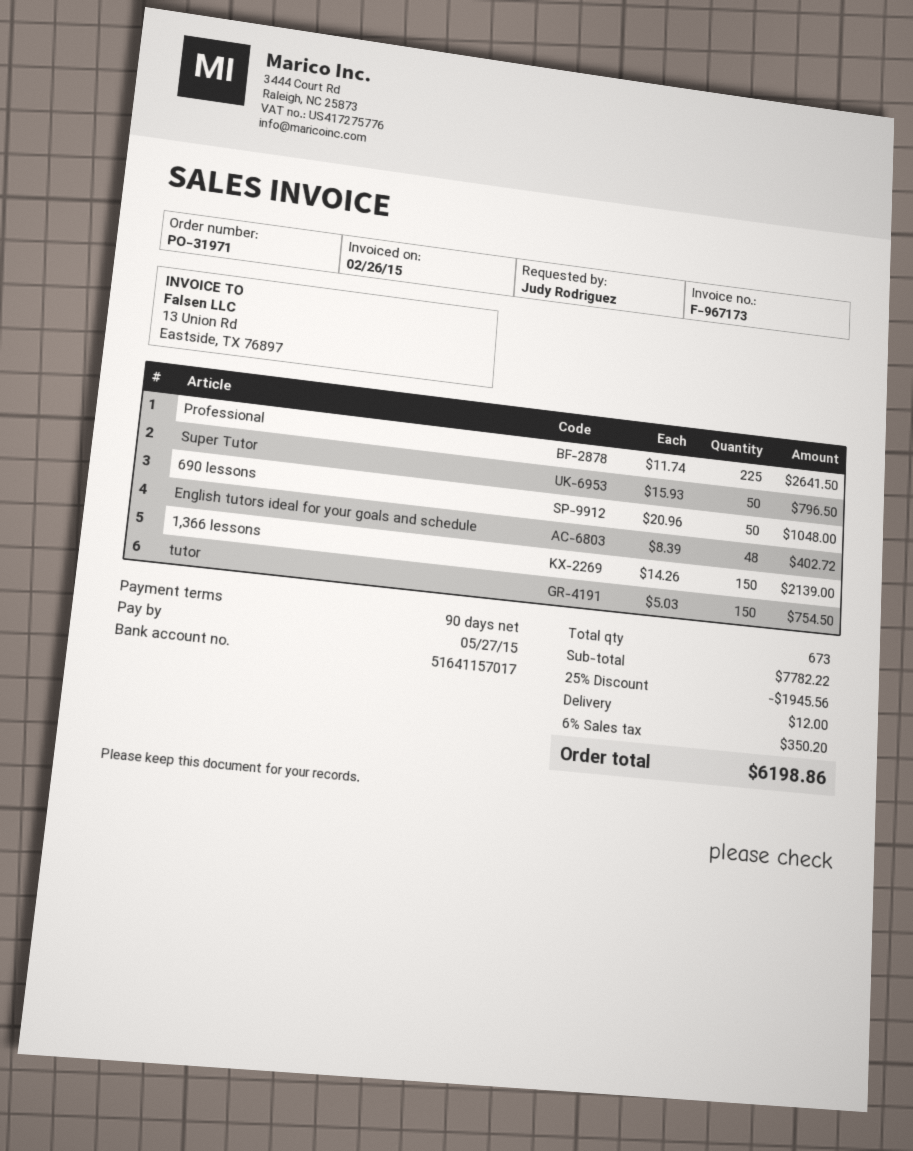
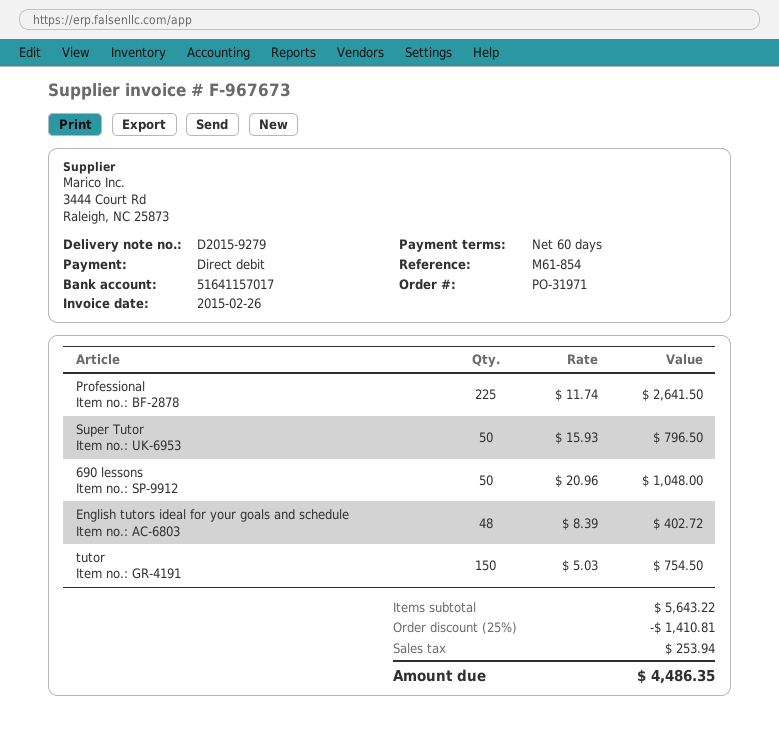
invoice number: F-967173 -> F-967673
payment terms: 90 days -> 60 days
1,366 lessons: 150 x 14.26 = 2139.00 -> none
subtotal: 7782.22 -> 5643.22
discount: 25% = 1945.56 -> 25% = 1410.81
shipping: 12.00 -> none
tax: 350.20 -> 253.94
total: 6198.86 -> 4486.35

